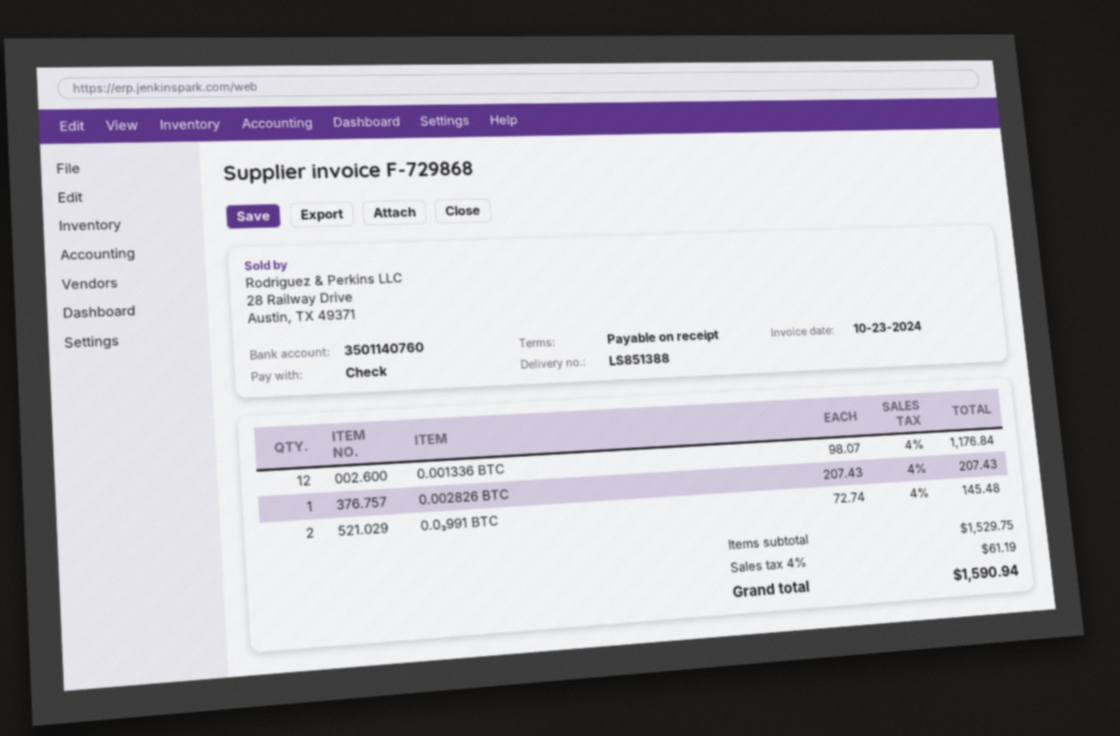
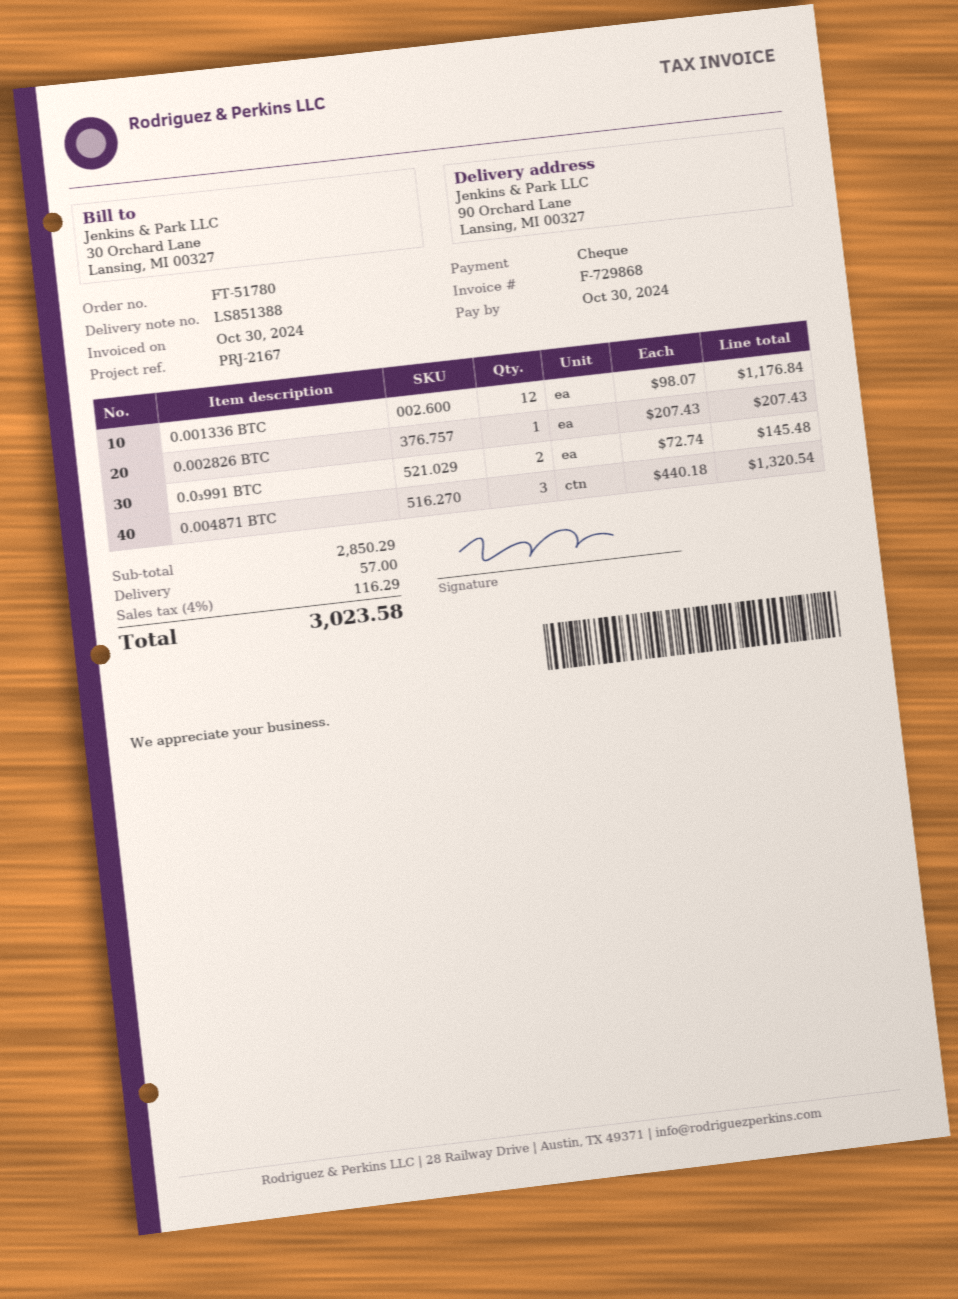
invoice date: 2024-10-23 -> 2024-10-30
0.004871 BTC: none -> 3 x 440.18 = 1320.54
subtotal: 1529.75 -> 2850.29
shipping: none -> 57.00
tax: 4% = 61.19 -> 4% = 116.29
total: 1590.94 -> 3023.58

